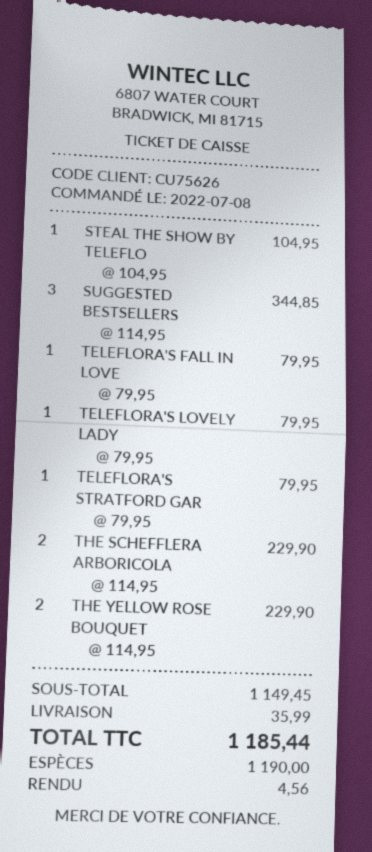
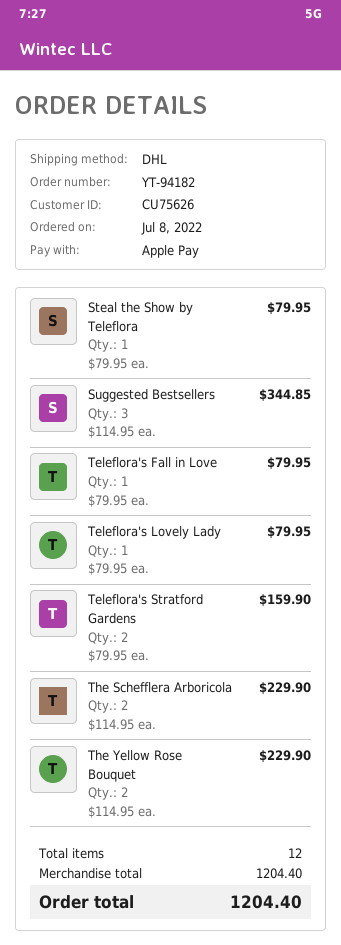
payment method: cash -> Apple Pay
STEAL THE SHOW BY TELEFLO: 1 x 104.95 = 104.95 -> 1 x 79.95 = 79.95
TELEFLORA'S STRATFORD GAR: 1 x 79.95 = 79.95 -> 2 x 79.95 = 159.90
subtotal: 1149.45 -> 1204.40
shipping: 35.99 -> none
total: 1185.44 -> 1204.40

